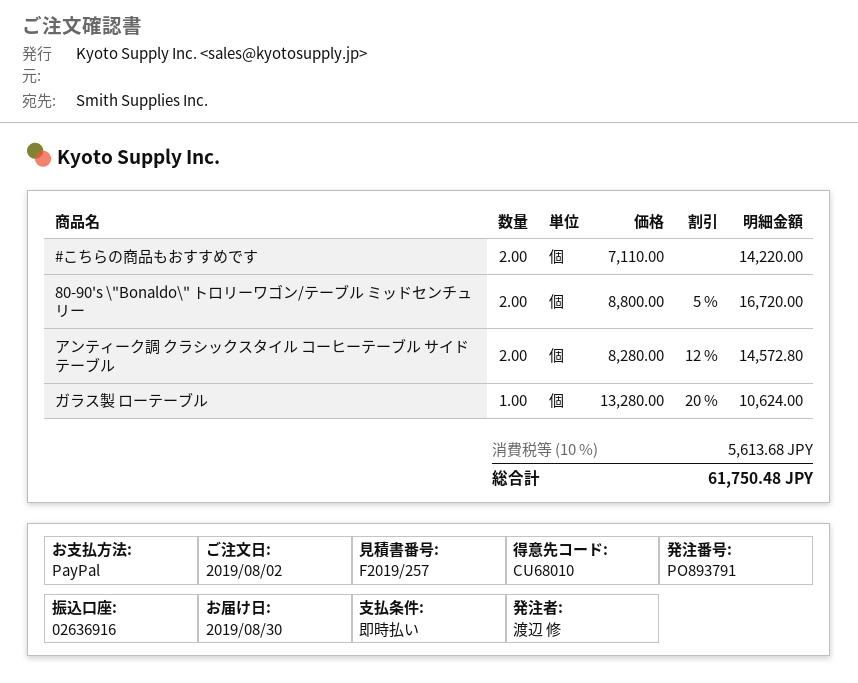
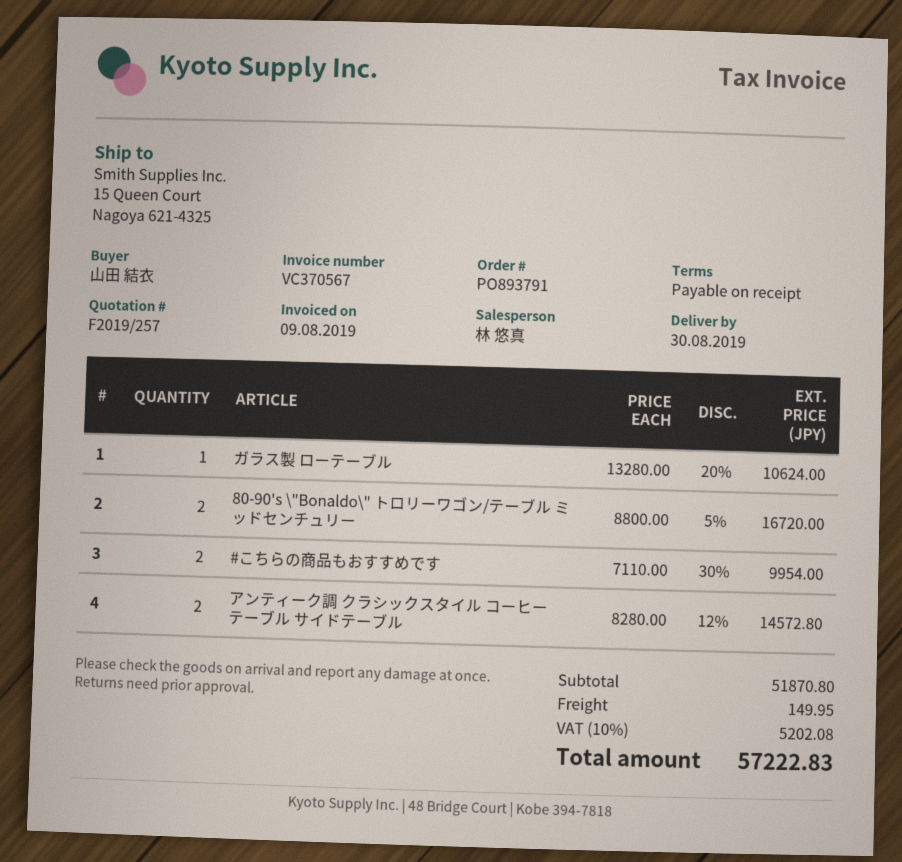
ordered by: 渡辺 修 -> 山田 結衣
#こちらの商品もおすすめです: 2 x 7110.00 = 14220.00 -> 2 x 7110.00 - 30% = 9954.00
shipping: none -> 149.95
tax: 10% = 5613.68 -> 10% = 5202.08
total: 61750.48 -> 57222.83

